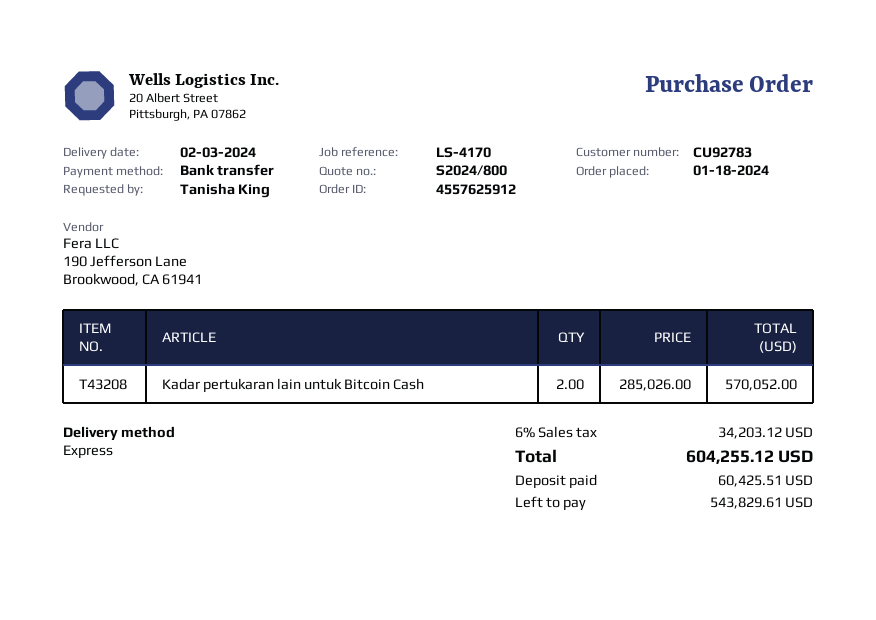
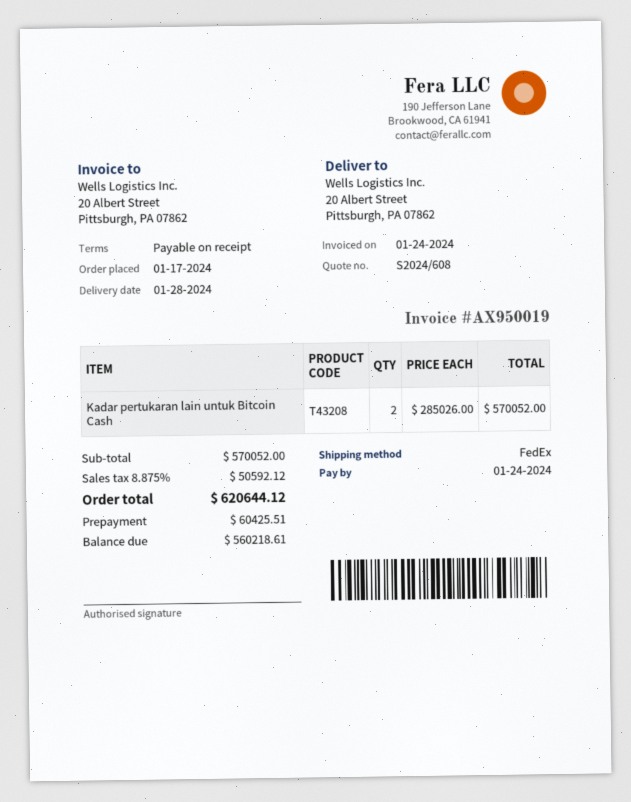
quote number: S2024/800 -> S2024/608
order date: 2024-01-18 -> 2024-01-17
delivery date: 2024-02-03 -> 2024-01-28
shipping method: express -> FedEx
tax: 6% = 34203.12 -> 8.875% = 50592.12
total: 604255.12 -> 620644.12
balance: 543829.61 -> 560218.61

